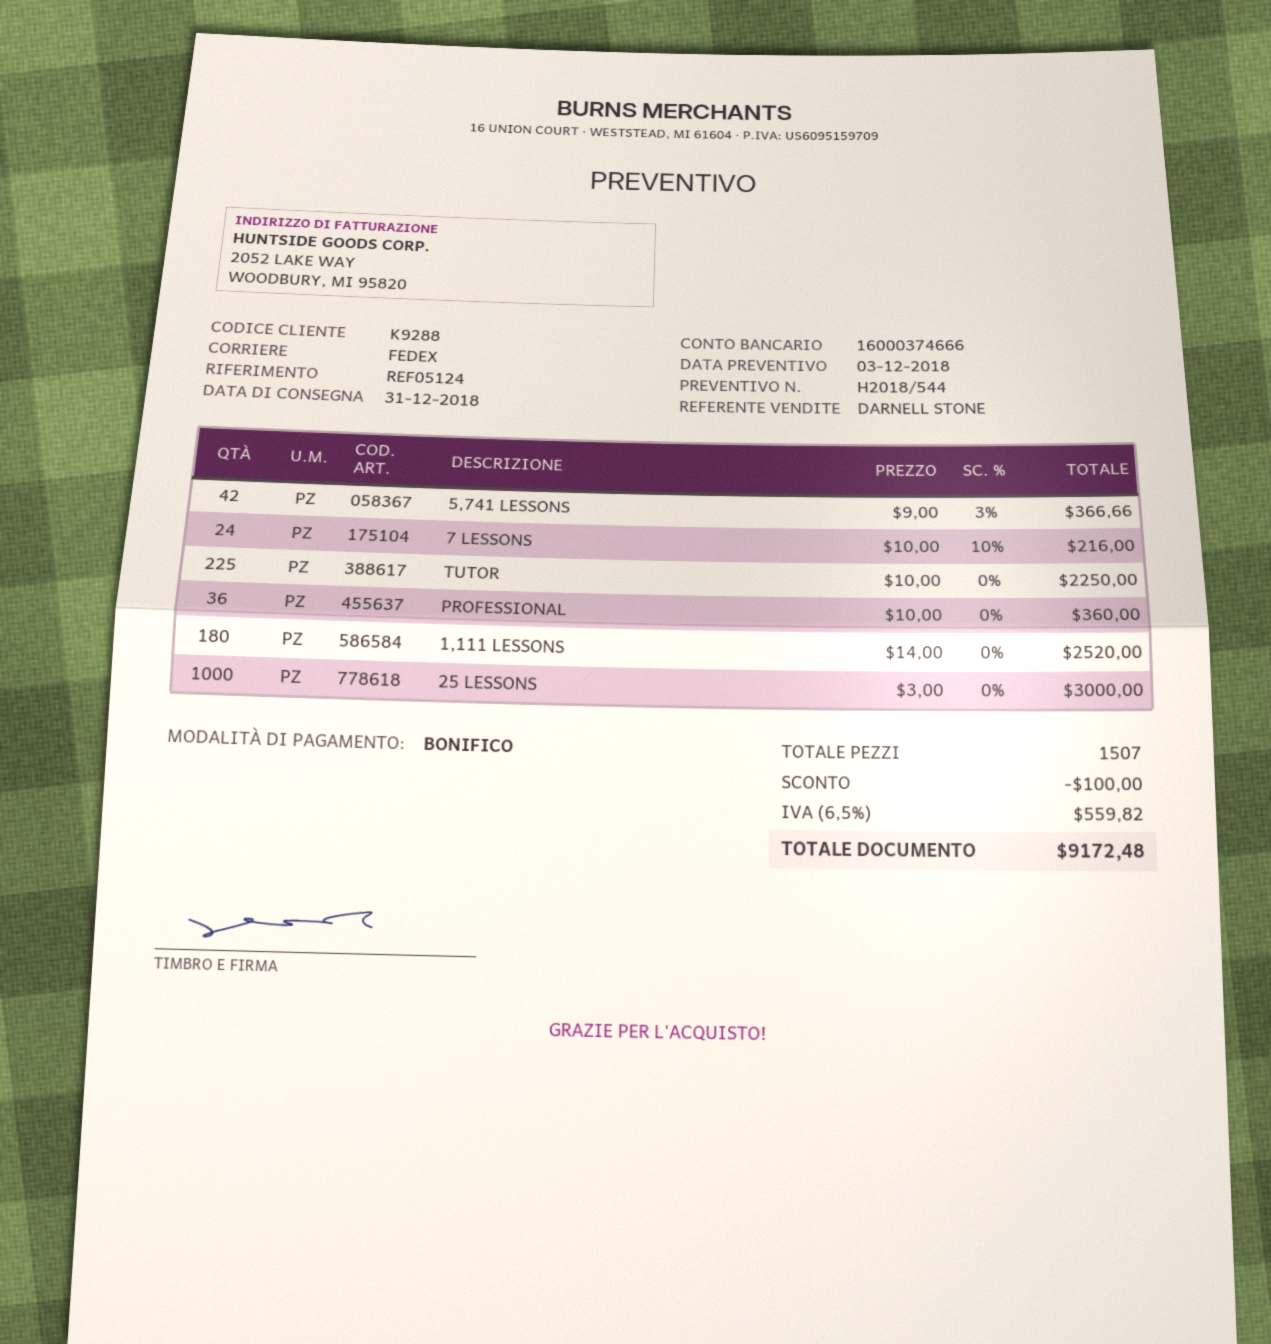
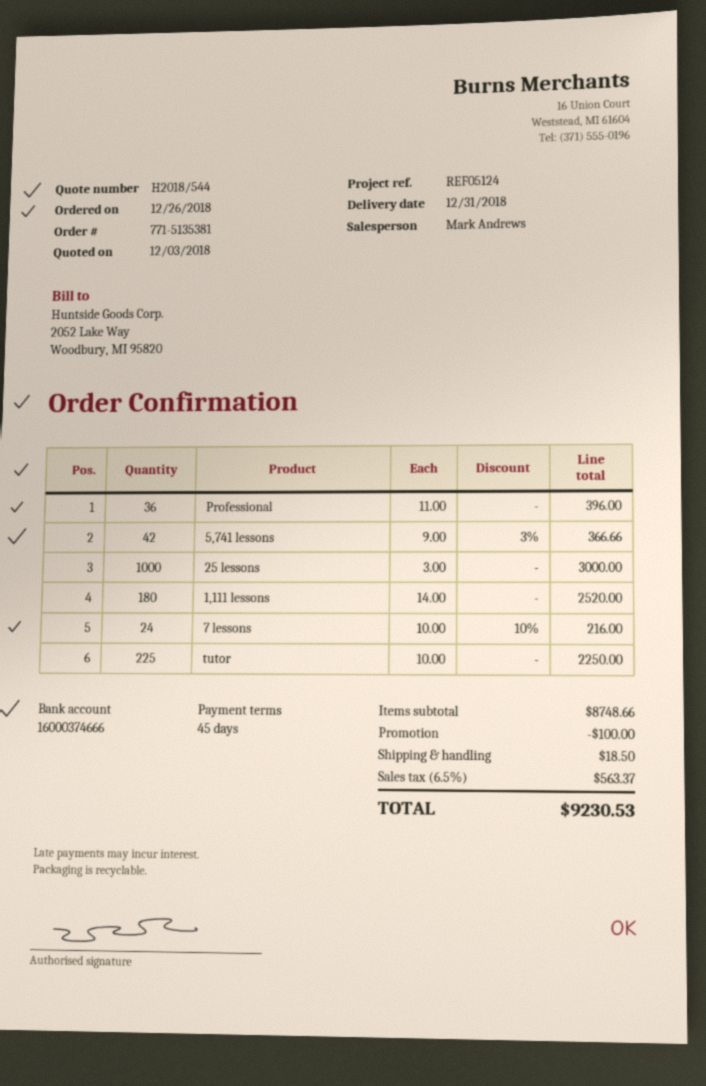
sales rep: DARNELL STONE -> Mark Andrews
PROFESSIONAL: 36 x 10.00 = 360.00 -> 36 x 11.00 = 396.00
shipping: none -> 18.50
tax: 6.5% = 559.82 -> 6.5% = 563.37
total: 9172.48 -> 9230.53

